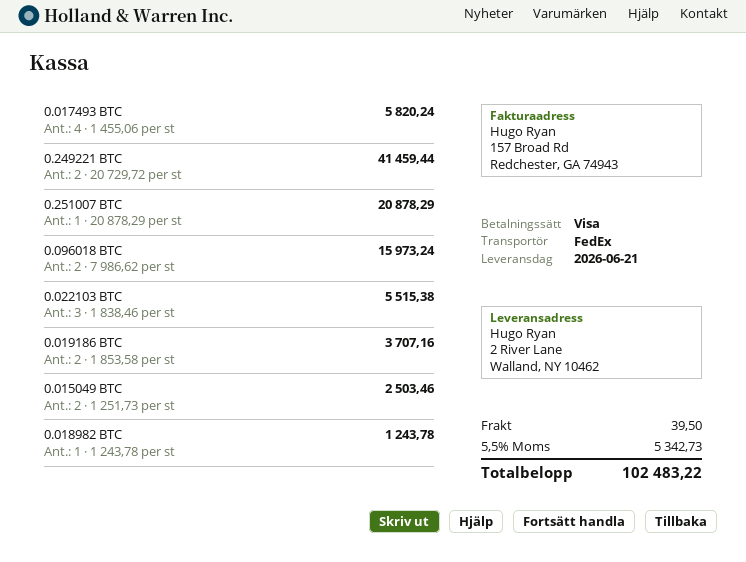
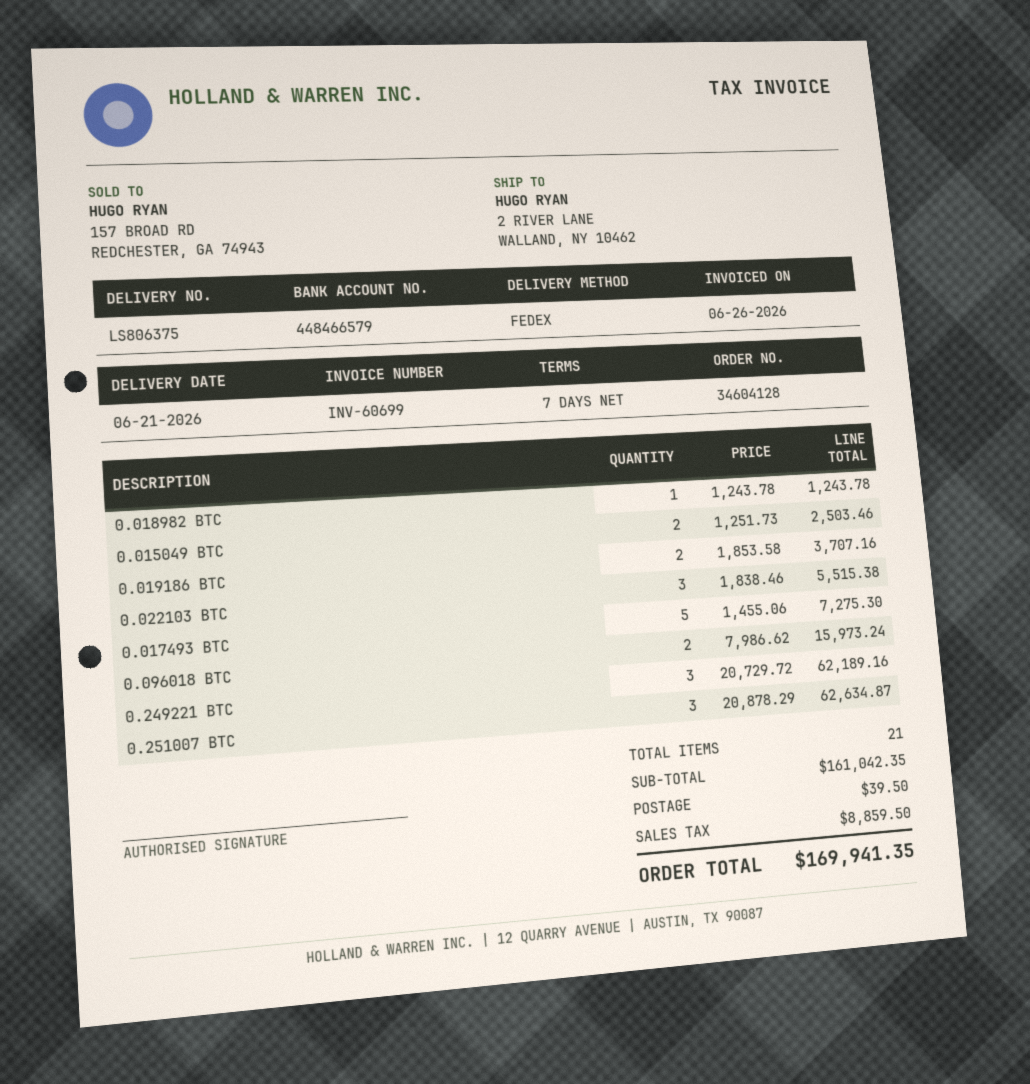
0.017493 BTC: 4 x 1455.06 = 5820.24 -> 5 x 1455.06 = 7275.30
0.249221 BTC: 2 x 20729.72 = 41459.44 -> 3 x 20729.72 = 62189.16
0.251007 BTC: 1 x 20878.29 = 20878.29 -> 3 x 20878.29 = 62634.87
tax: 5342.73 -> 8859.50
total: 102483.22 -> 169941.35

